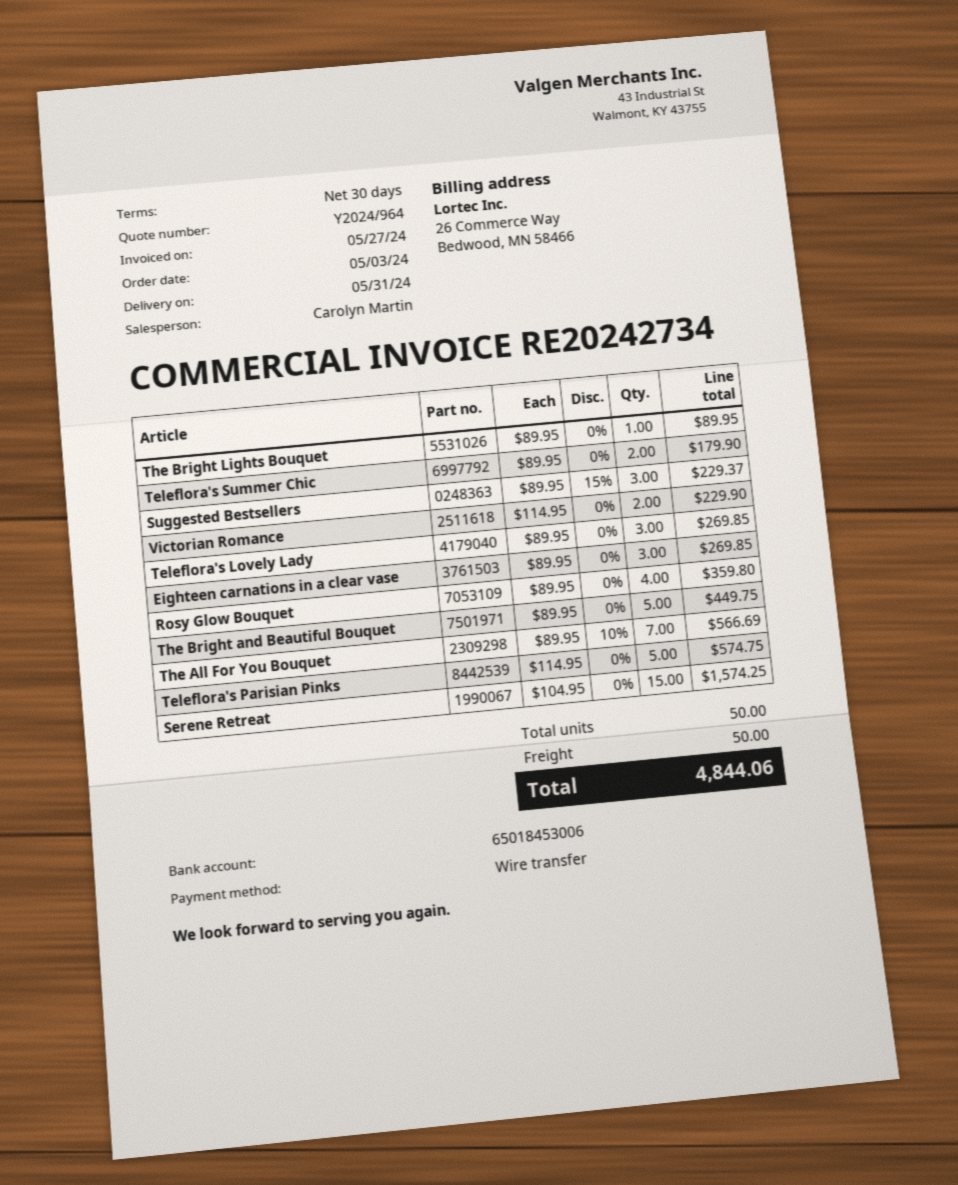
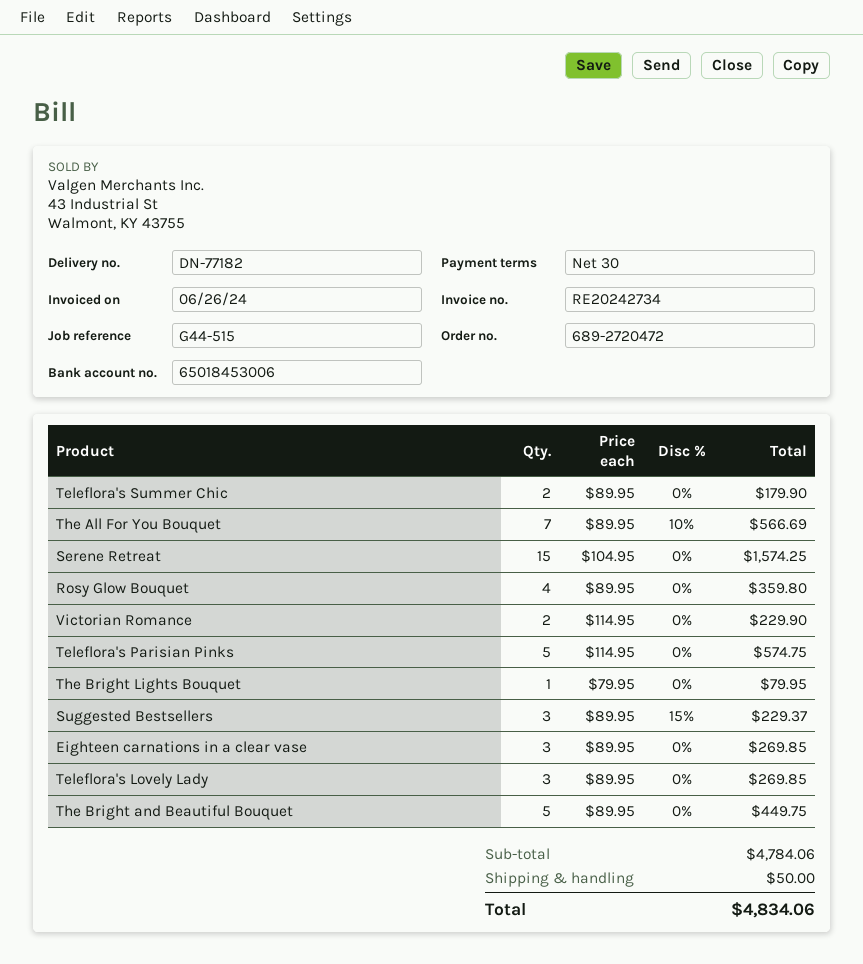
invoice date: 2024-05-27 -> 2024-06-26
The Bright Lights Bouquet: 1 x 89.95 = 89.95 -> 1 x 79.95 = 79.95
total: 4844.06 -> 4834.06

